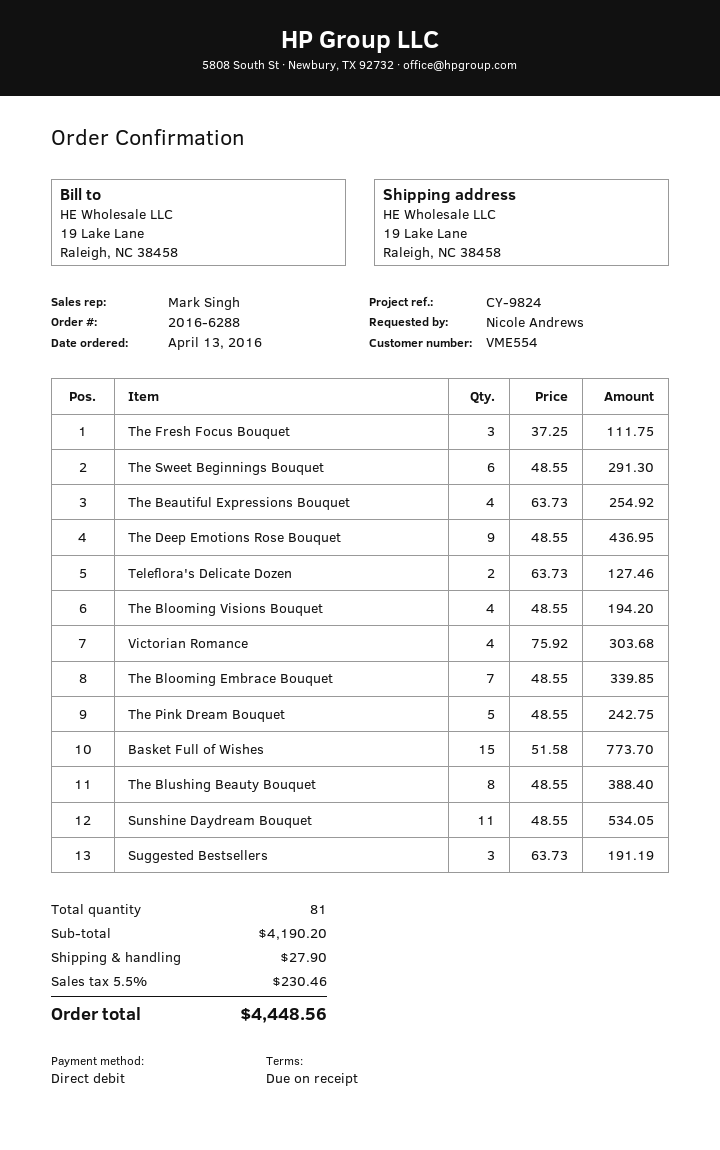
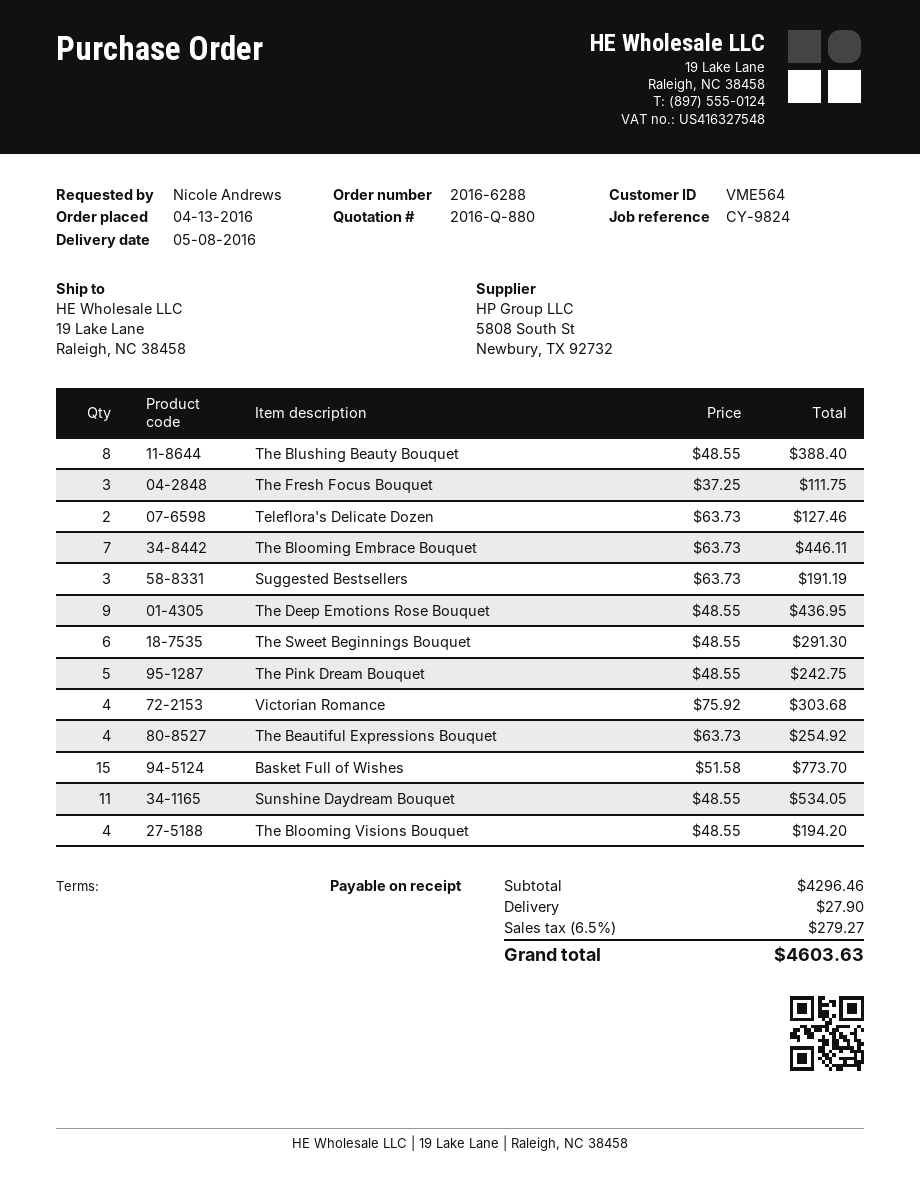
customer number: VME554 -> VME564
The Blooming Embrace Bouquet: 7 x 48.55 = 339.85 -> 7 x 63.73 = 446.11
subtotal: 4190.20 -> 4296.46
tax: 5.5% = 230.46 -> 6.5% = 279.27
total: 4448.56 -> 4603.63

